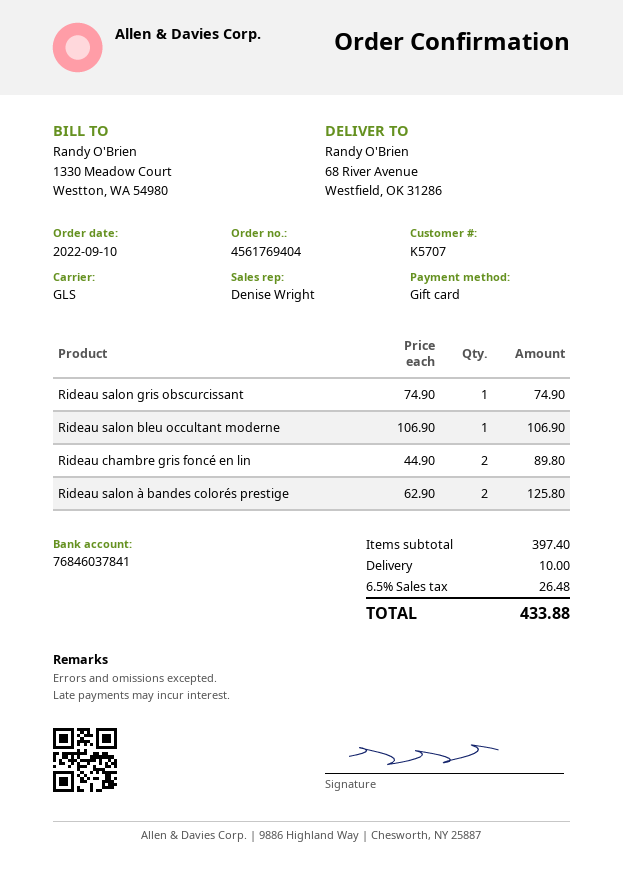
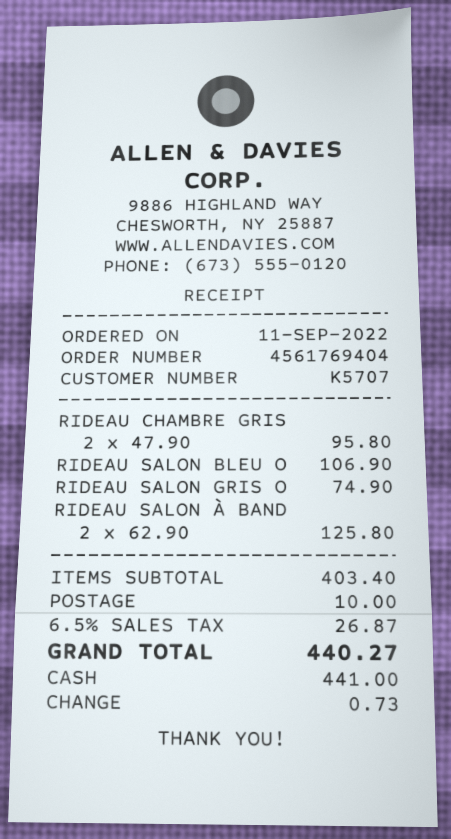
order date: 2022-09-10 -> 2022-09-11
payment method: gift card -> cash
Rideau chambre gris foncé en lin: 2 x 44.90 = 89.80 -> 2 x 47.90 = 95.80
subtotal: 397.40 -> 403.40
tax: 6.5% = 26.48 -> 6.5% = 26.87
total: 433.88 -> 440.27

